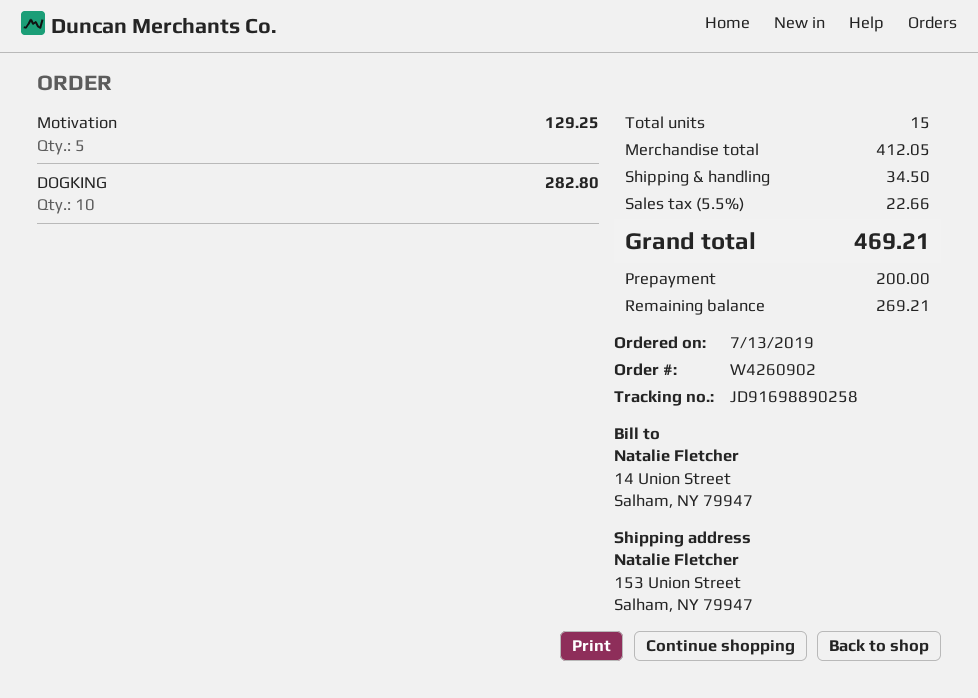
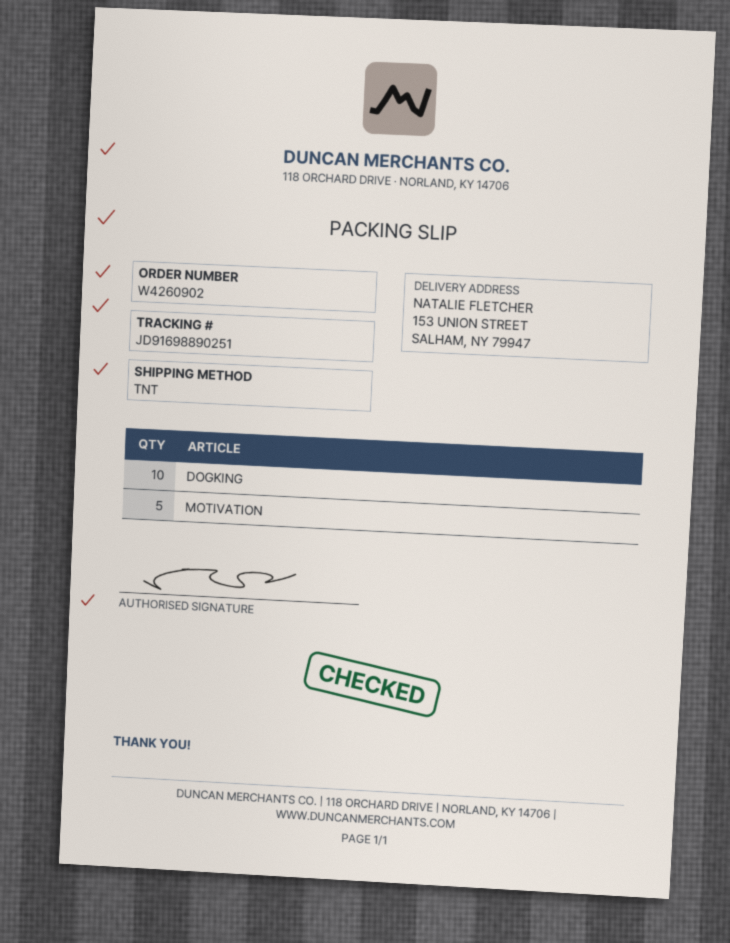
tracking number: JD91698890258 -> JD91698890251

